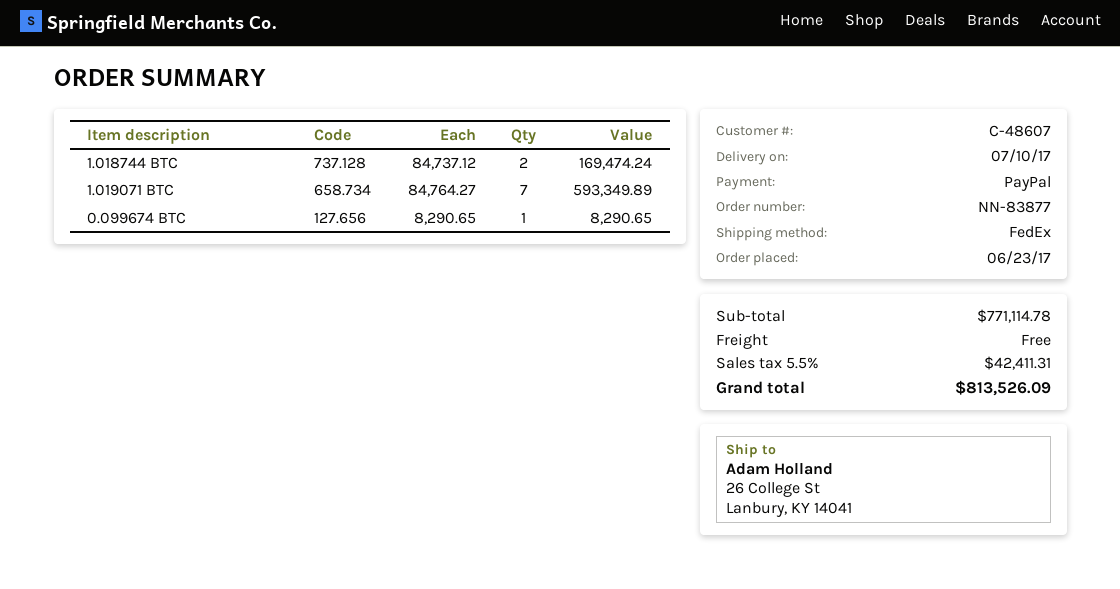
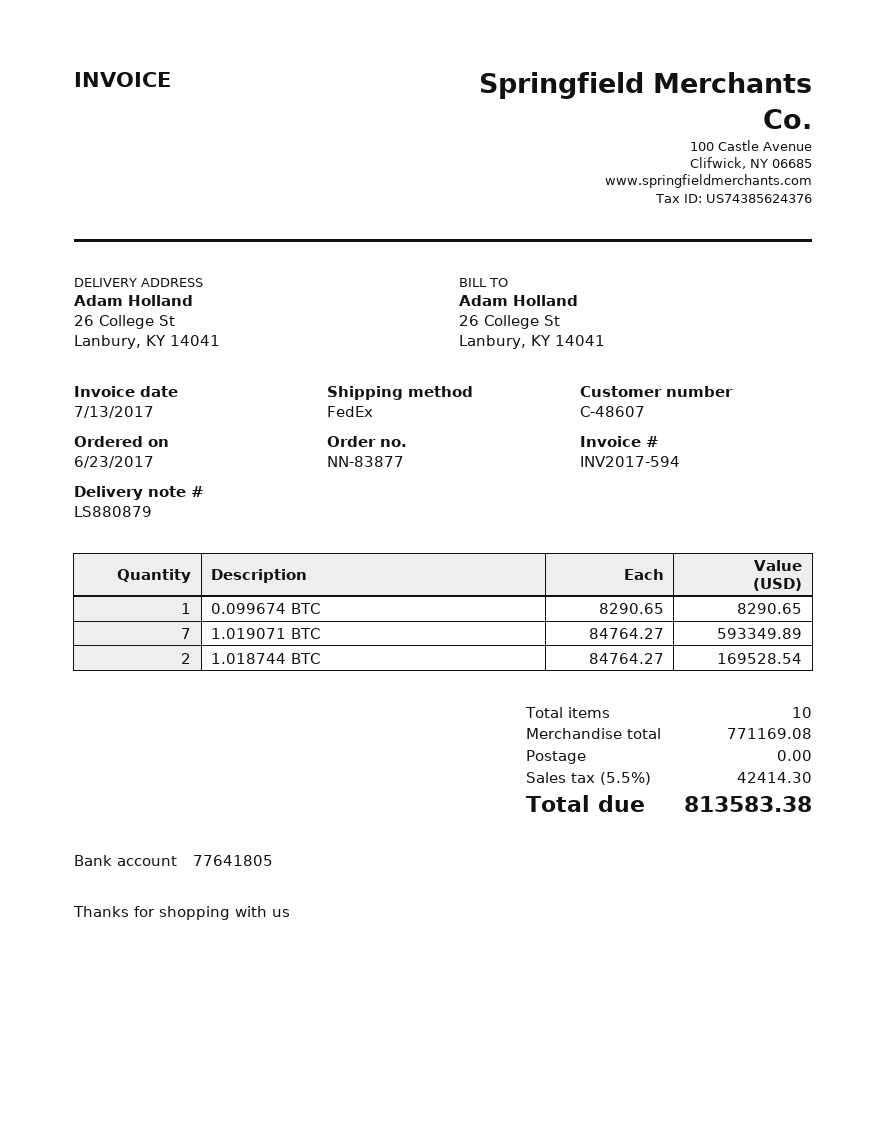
1.018744 BTC: 2 x 84737.12 = 169474.24 -> 2 x 84764.27 = 169528.54
subtotal: 771114.78 -> 771169.08
tax: 5.5% = 42411.31 -> 5.5% = 42414.30
total: 813526.09 -> 813583.38

